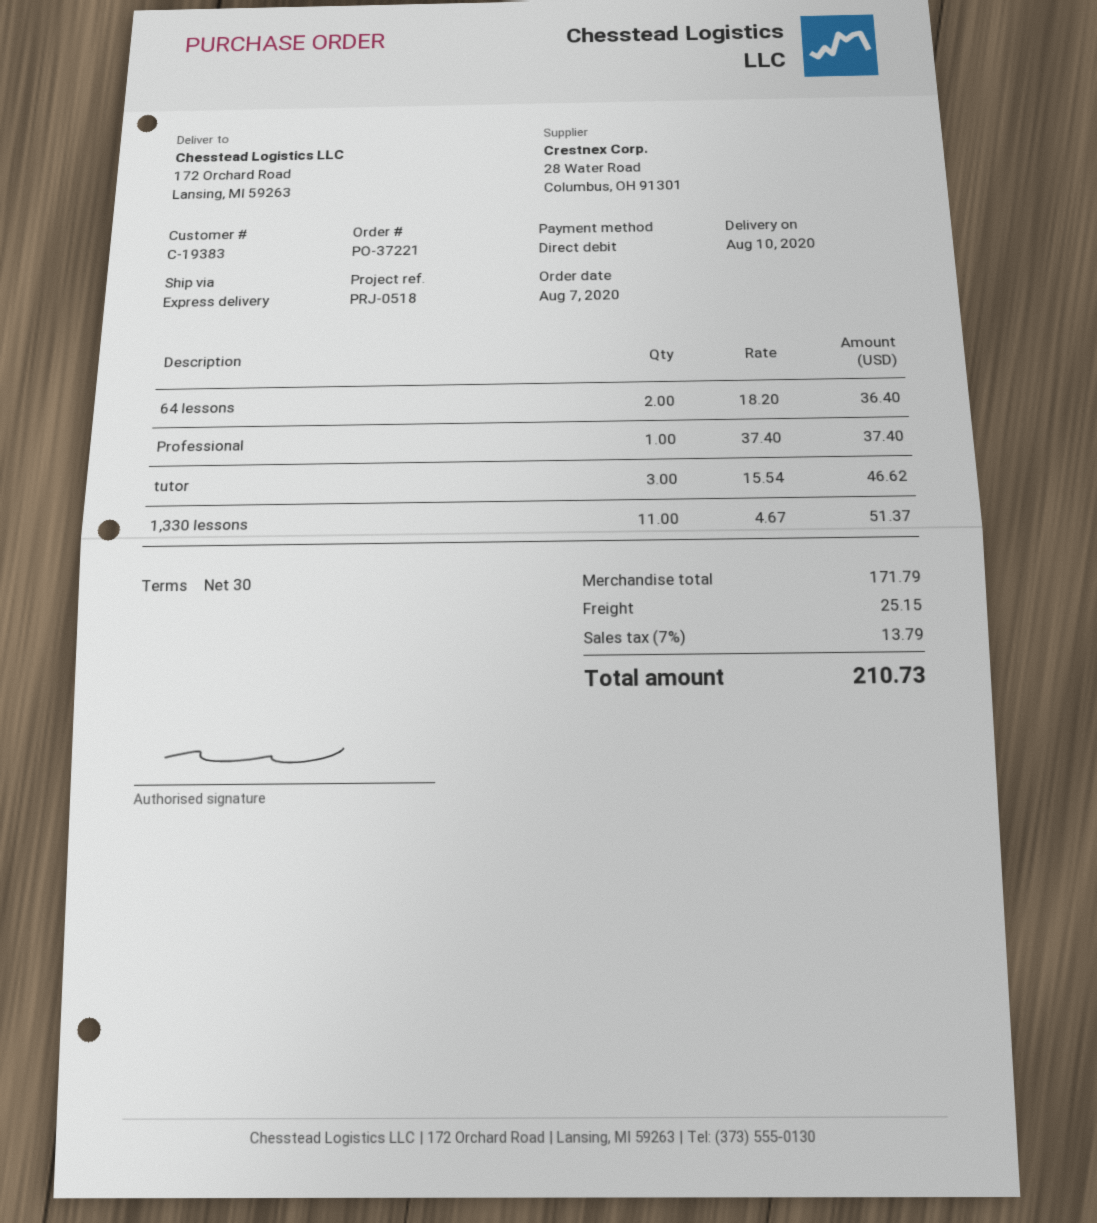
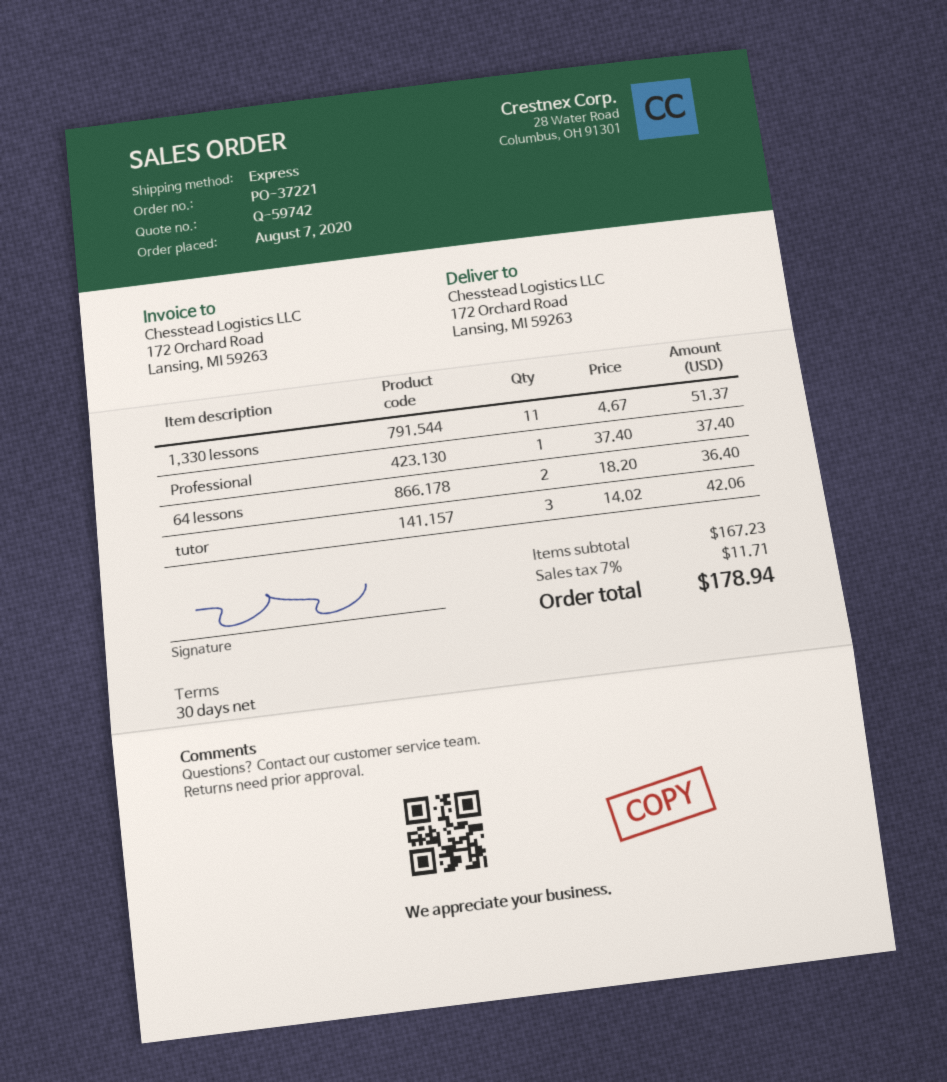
tutor: 3 x 15.54 = 46.62 -> 3 x 14.02 = 42.06
subtotal: 171.79 -> 167.23
shipping: 25.15 -> none
tax: 7% = 13.79 -> 7% = 11.71
total: 210.73 -> 178.94

